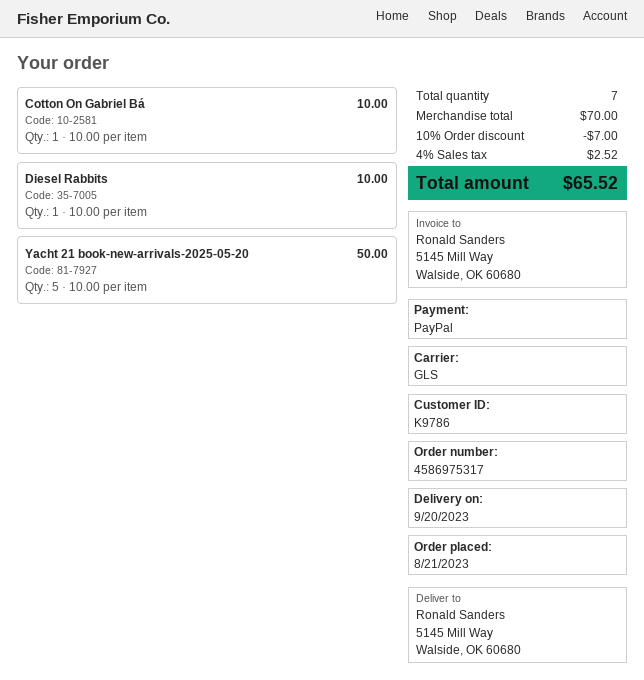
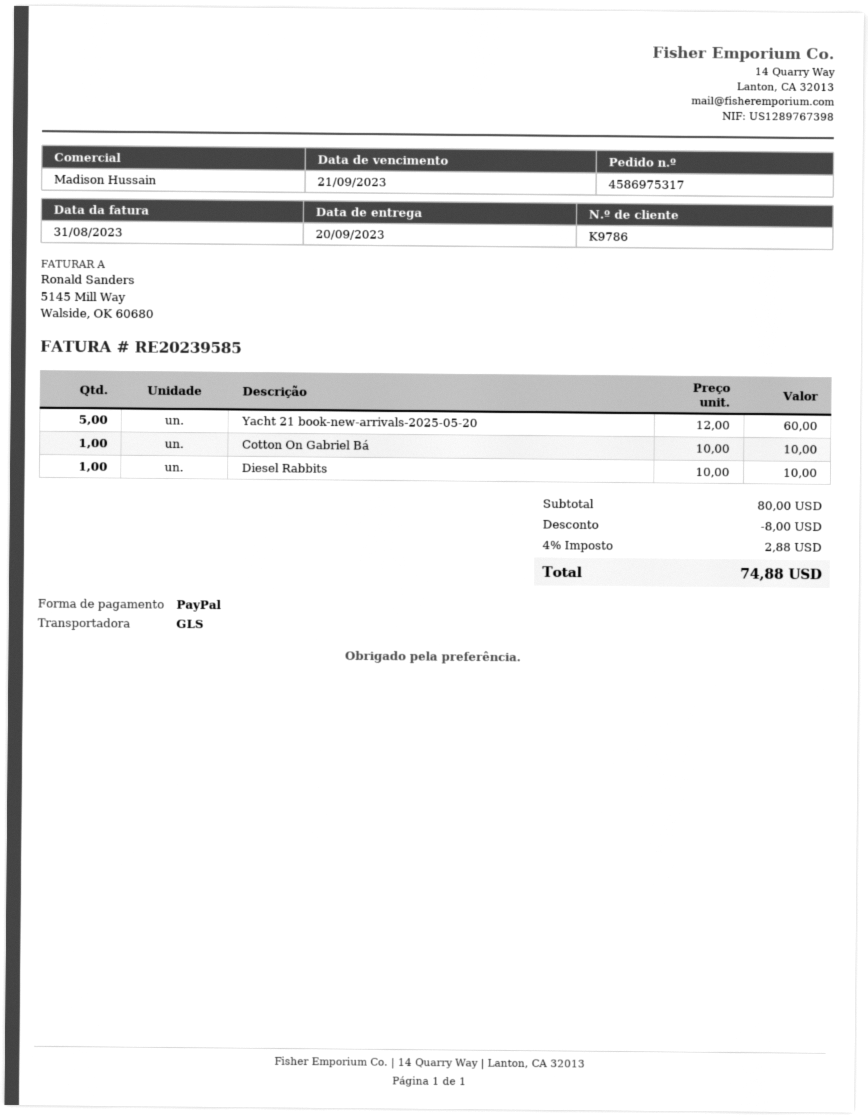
Yacht 21 book-new-arrivals-2025-05-20: 5 x 10.00 = 50.00 -> 5 x 12.00 = 60.00
subtotal: 70.00 -> 80.00
discount: 7.00 -> 8.00
tax: 4% = 2.52 -> 4% = 2.88
total: 65.52 -> 74.88

